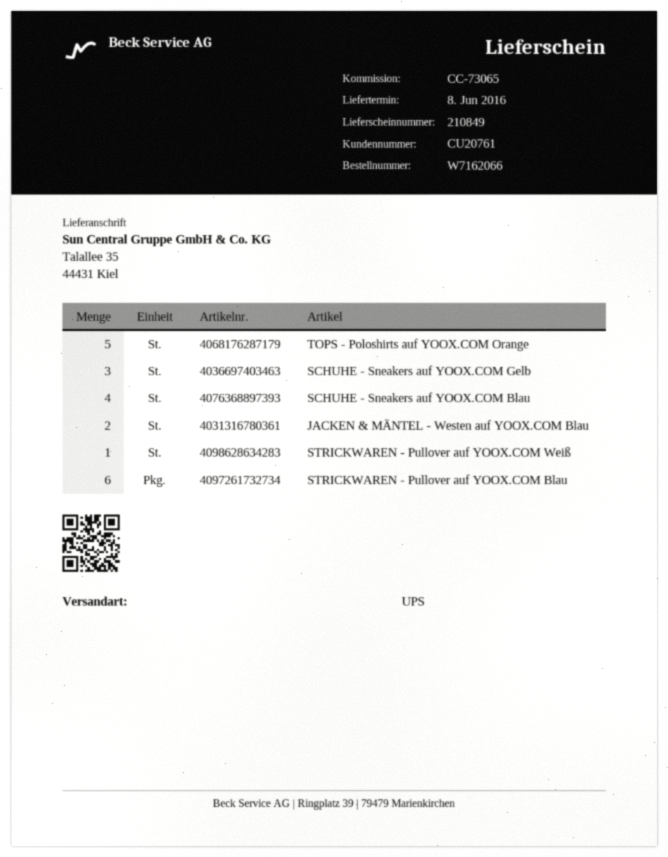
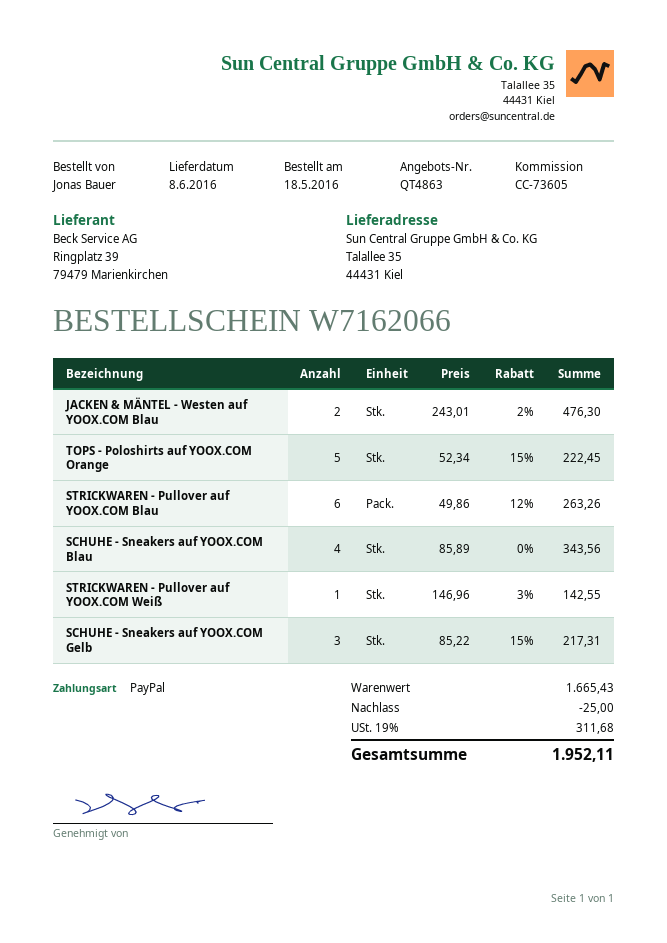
reference: CC-73065 -> CC-73605

